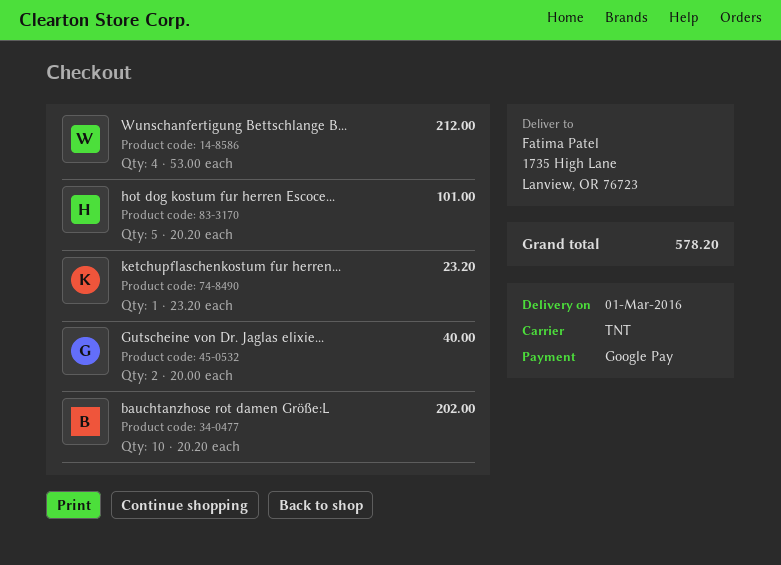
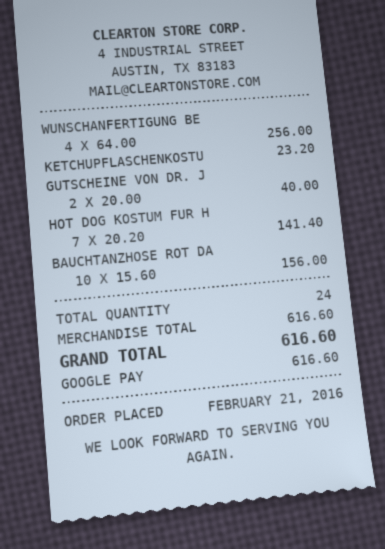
Wunschanfertigung Bettschlange B...: 4 x 53.00 = 212.00 -> 4 x 64.00 = 256.00
hot dog kostum fur herren Escoce...: 5 x 20.20 = 101.00 -> 7 x 20.20 = 141.40
bauchtanzhose rot damen Größe:L: 10 x 20.20 = 202.00 -> 10 x 15.60 = 156.00
total: 578.20 -> 616.60

